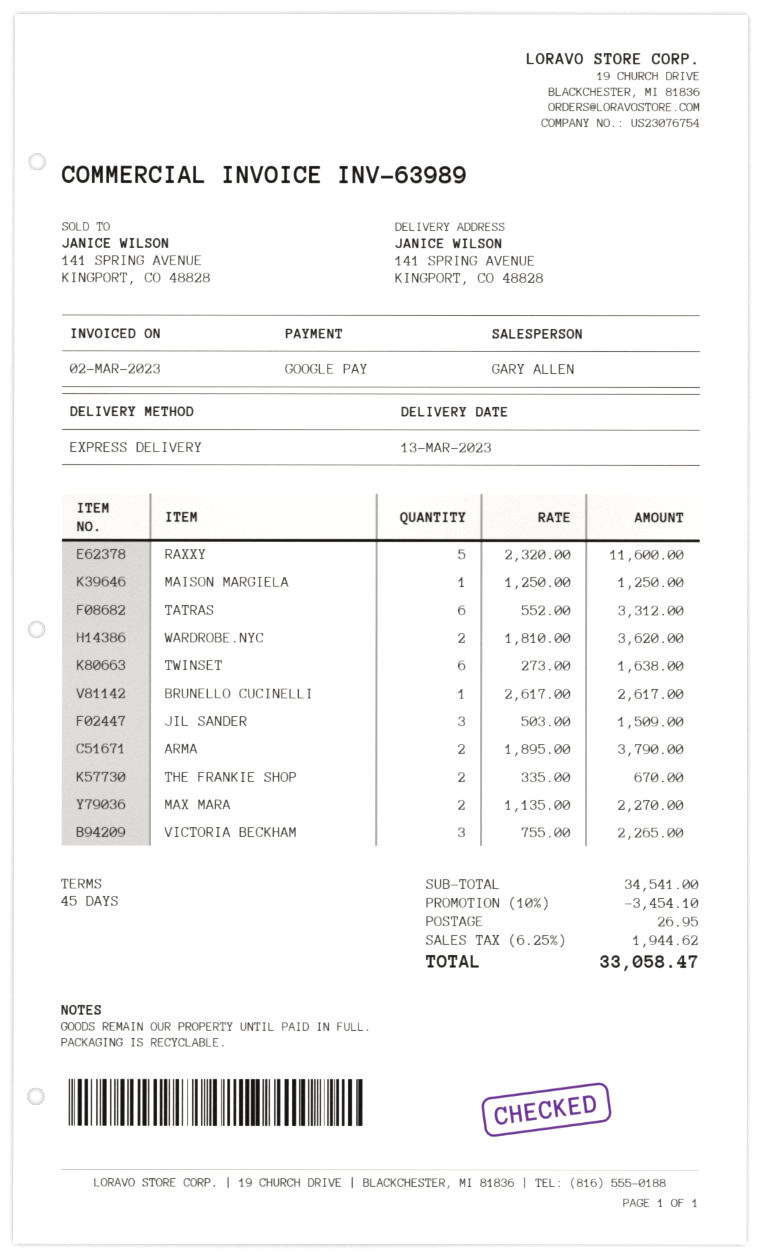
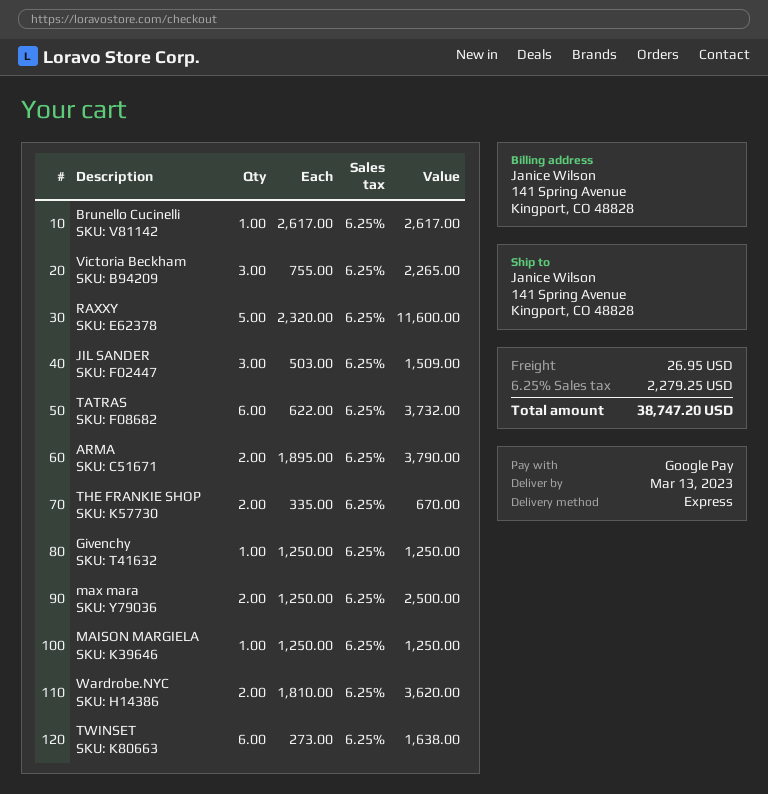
TATRAS: 6 x 552.00 = 3312.00 -> 6 x 622.00 = 3732.00
MAX MARA: 2 x 1135.00 = 2270.00 -> 2 x 1250.00 = 2500.00
Givenchy: none -> 1 x 1250.00 = 1250.00
discount: 10% = 3454.10 -> none
tax: 6.25% = 1944.62 -> 6.25% = 2279.25
total: 33058.47 -> 38747.20

